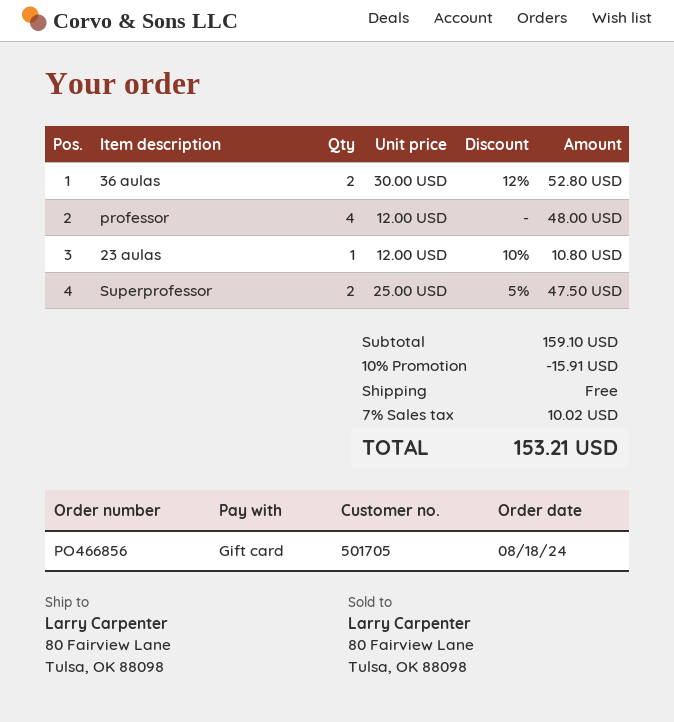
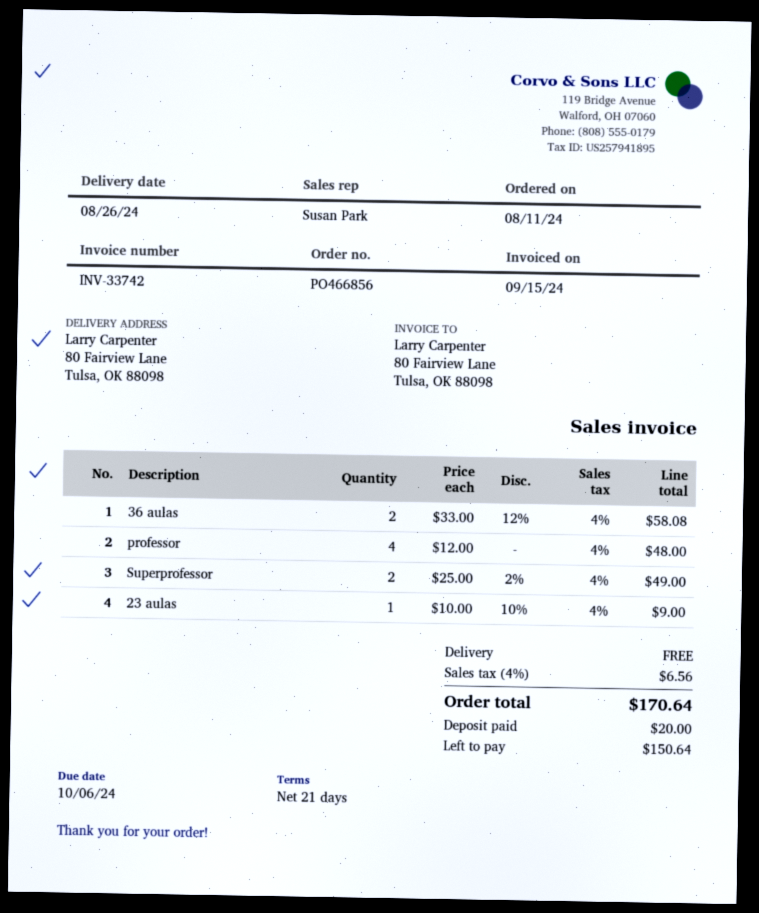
order date: 2024-08-18 -> 2024-08-11
36 aulas: 2 x 30.00 - 12% = 52.80 -> 2 x 33.00 - 12% = 58.08
23 aulas: 1 x 12.00 - 10% = 10.80 -> 1 x 10.00 - 10% = 9.00
Superprofessor: 2 x 25.00 - 5% = 47.50 -> 2 x 25.00 - 2% = 49.00
discount: 10% = 15.91 -> none
tax: 7% = 10.02 -> 4% = 6.56
total: 153.21 -> 170.64

